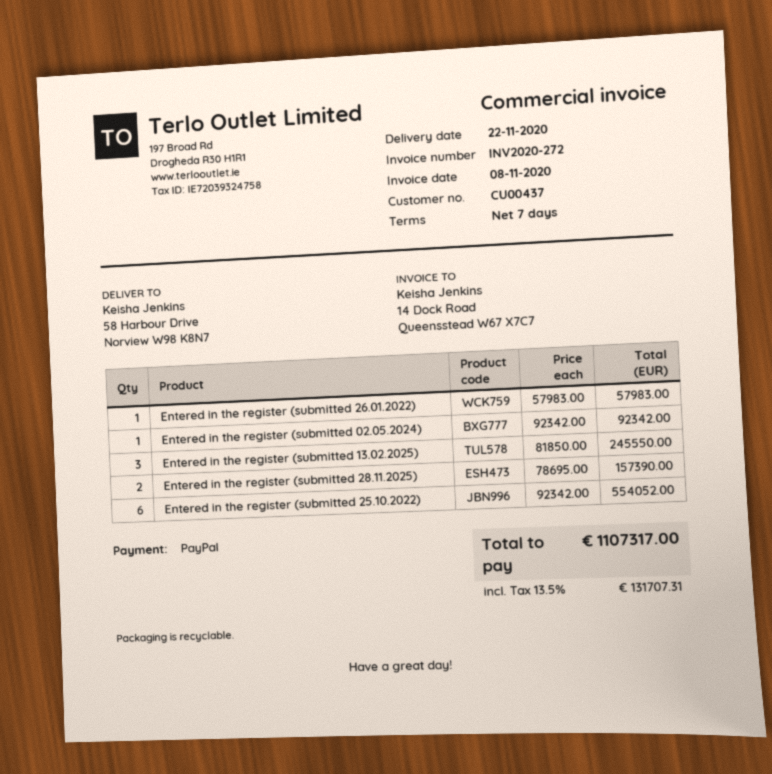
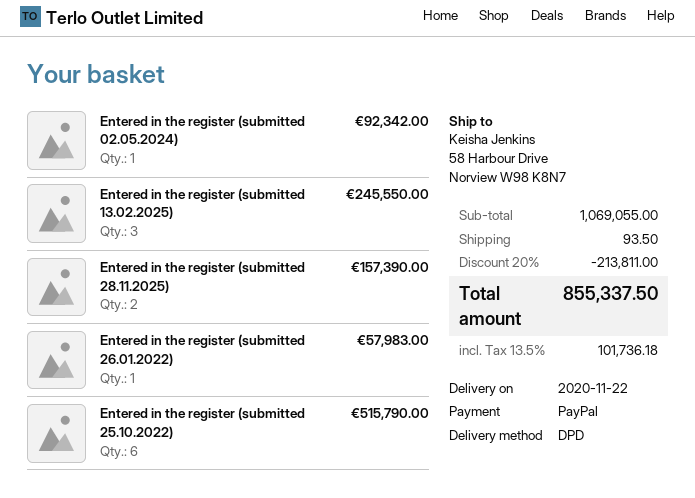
Entered in the register (submitted 25.10.2022): 6 for 554052.00 -> 6 for 515790.00
discount: none -> 20% = 213811.00
shipping: none -> 93.50
tax: 13.5% = 131707.31 -> 13.5% = 101736.18
total: 1107317.00 -> 855337.50

